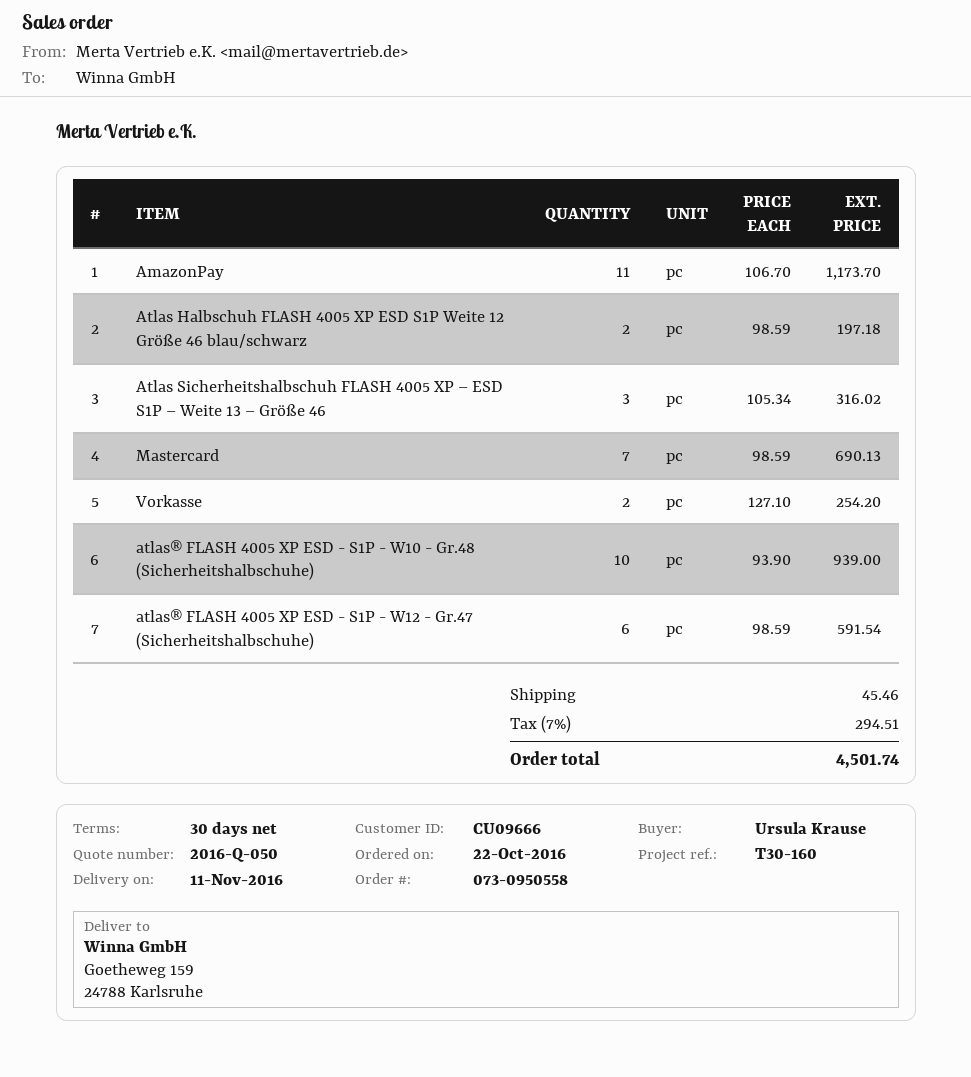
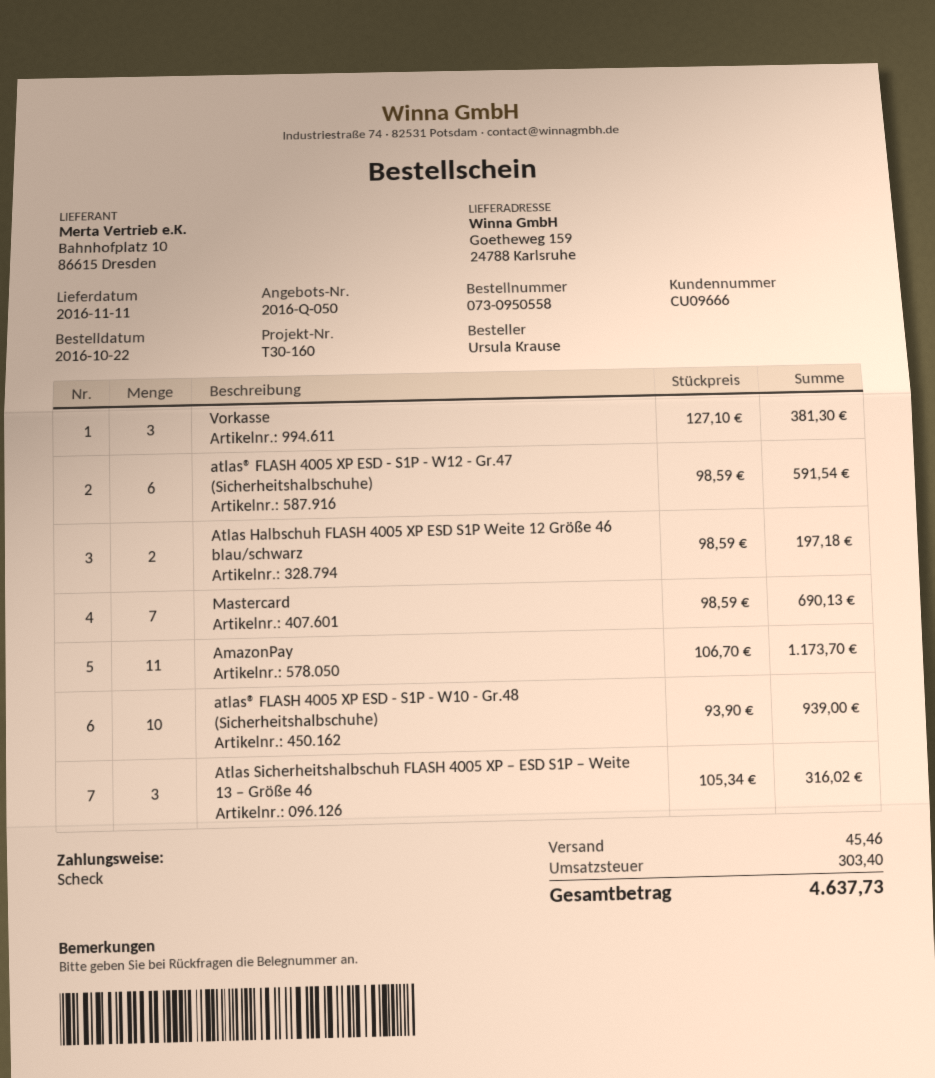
Vorkasse: 2 x 127.10 = 254.20 -> 3 x 127.10 = 381.30
tax: 294.51 -> 303.40
total: 4501.74 -> 4637.73

